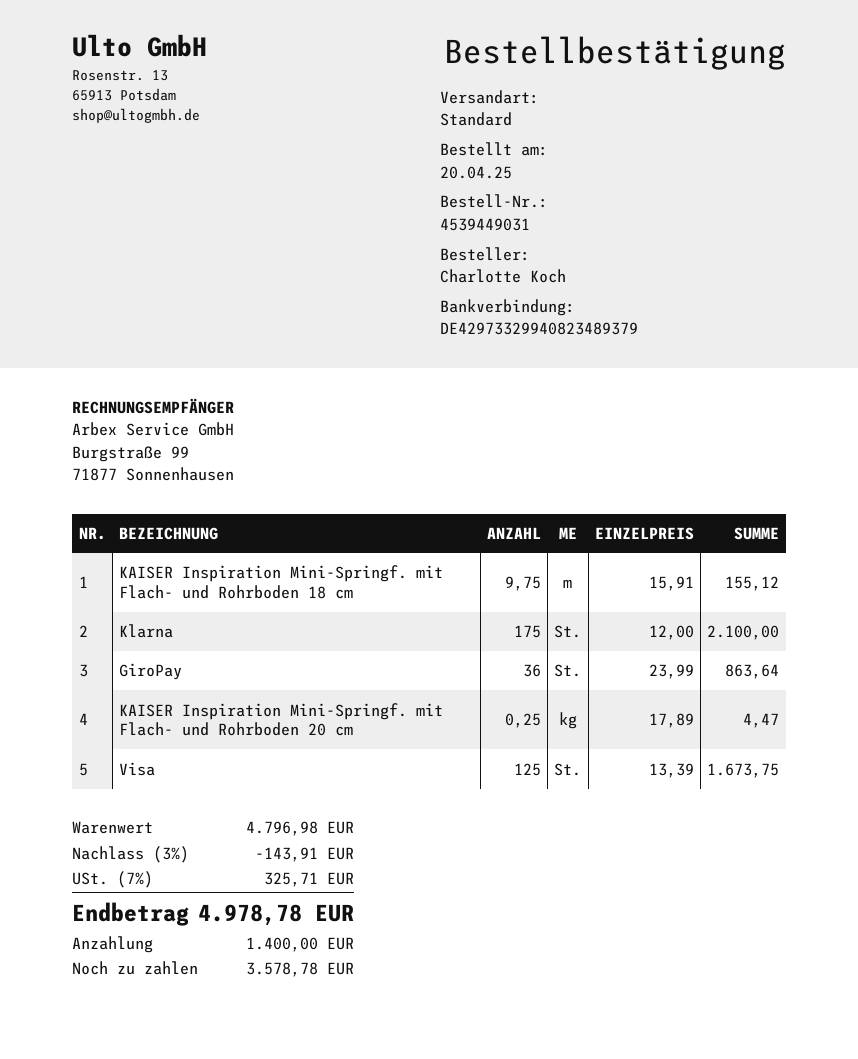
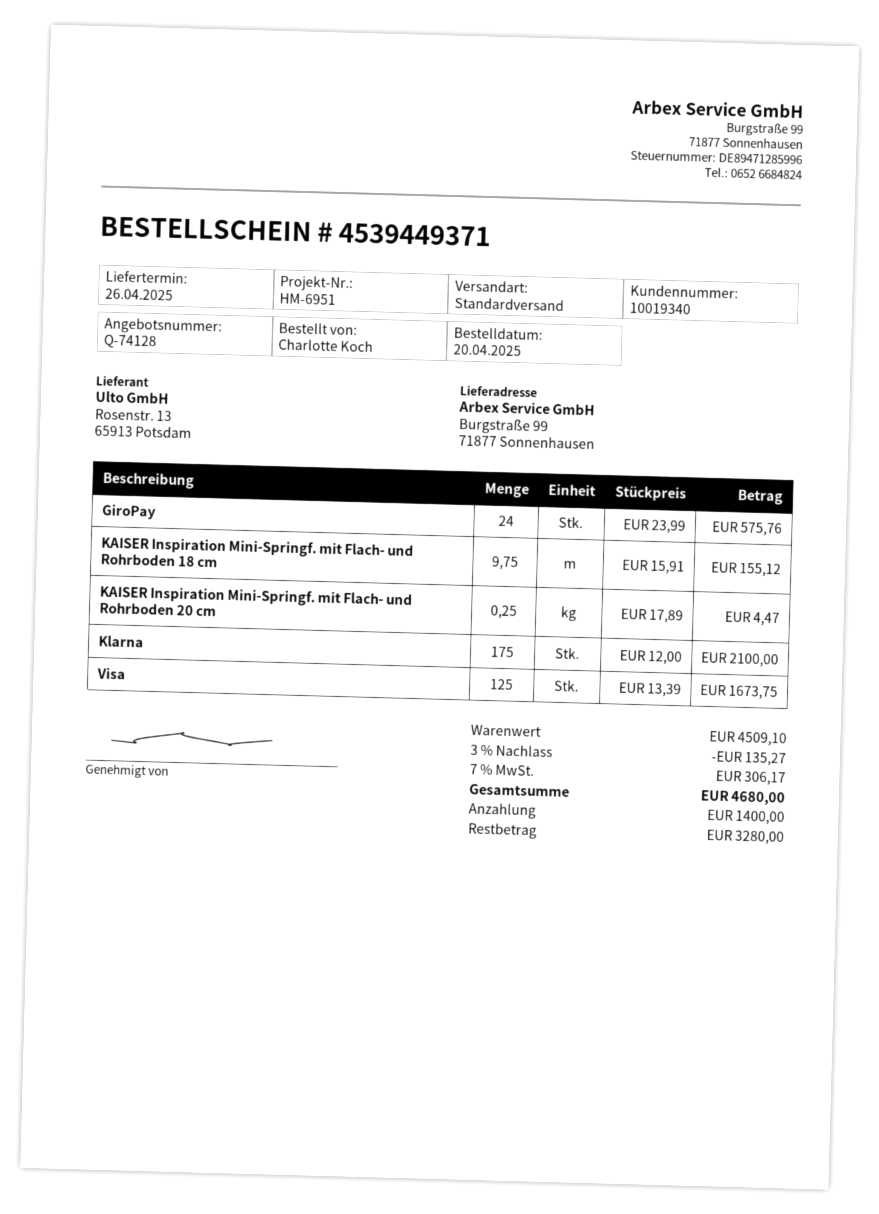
order number: 4539449031 -> 4539449371
GiroPay: 36 x 23.99 = 863.64 -> 24 x 23.99 = 575.76
subtotal: 4796.98 -> 4509.10
discount: 3% = 143.91 -> 3% = 135.27
tax: 7% = 325.71 -> 7% = 306.17
total: 4978.78 -> 4680.00
balance: 3578.78 -> 3280.00

